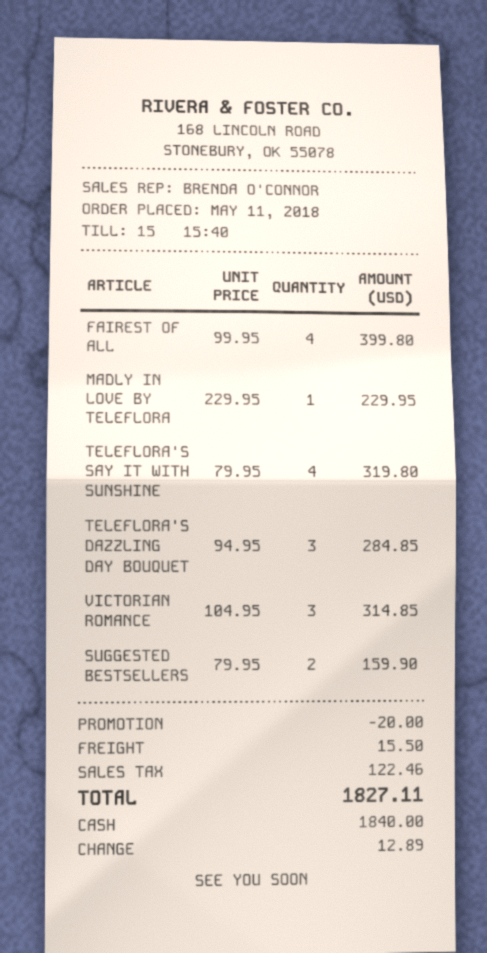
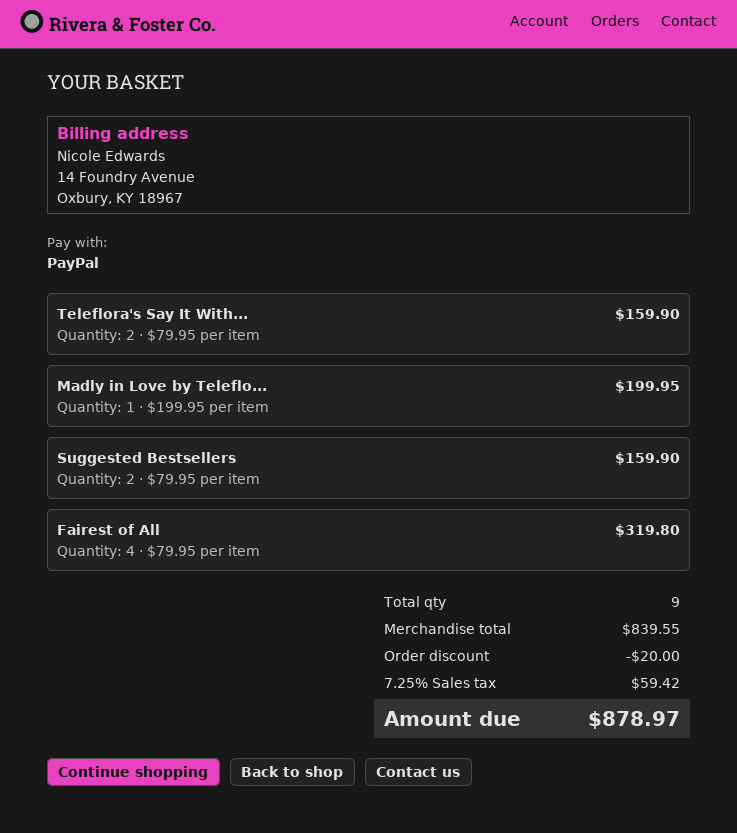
payment method: cash -> PayPal
FAIREST OF ALL: 4 x 99.95 = 399.80 -> 4 x 79.95 = 319.80
MADLY IN LOVE BY TELEFLORA: 1 x 229.95 = 229.95 -> 1 x 199.95 = 199.95
TELEFLORA'S SAY IT WITH SUNSHINE: 4 x 79.95 = 319.80 -> 2 x 79.95 = 159.90
TELEFLORA'S DAZZLING DAY BOUQUET: 3 x 94.95 = 284.85 -> none
VICTORIAN ROMANCE: 3 x 104.95 = 314.85 -> none
shipping: 15.50 -> none
tax: 122.46 -> 59.42
total: 1827.11 -> 878.97

